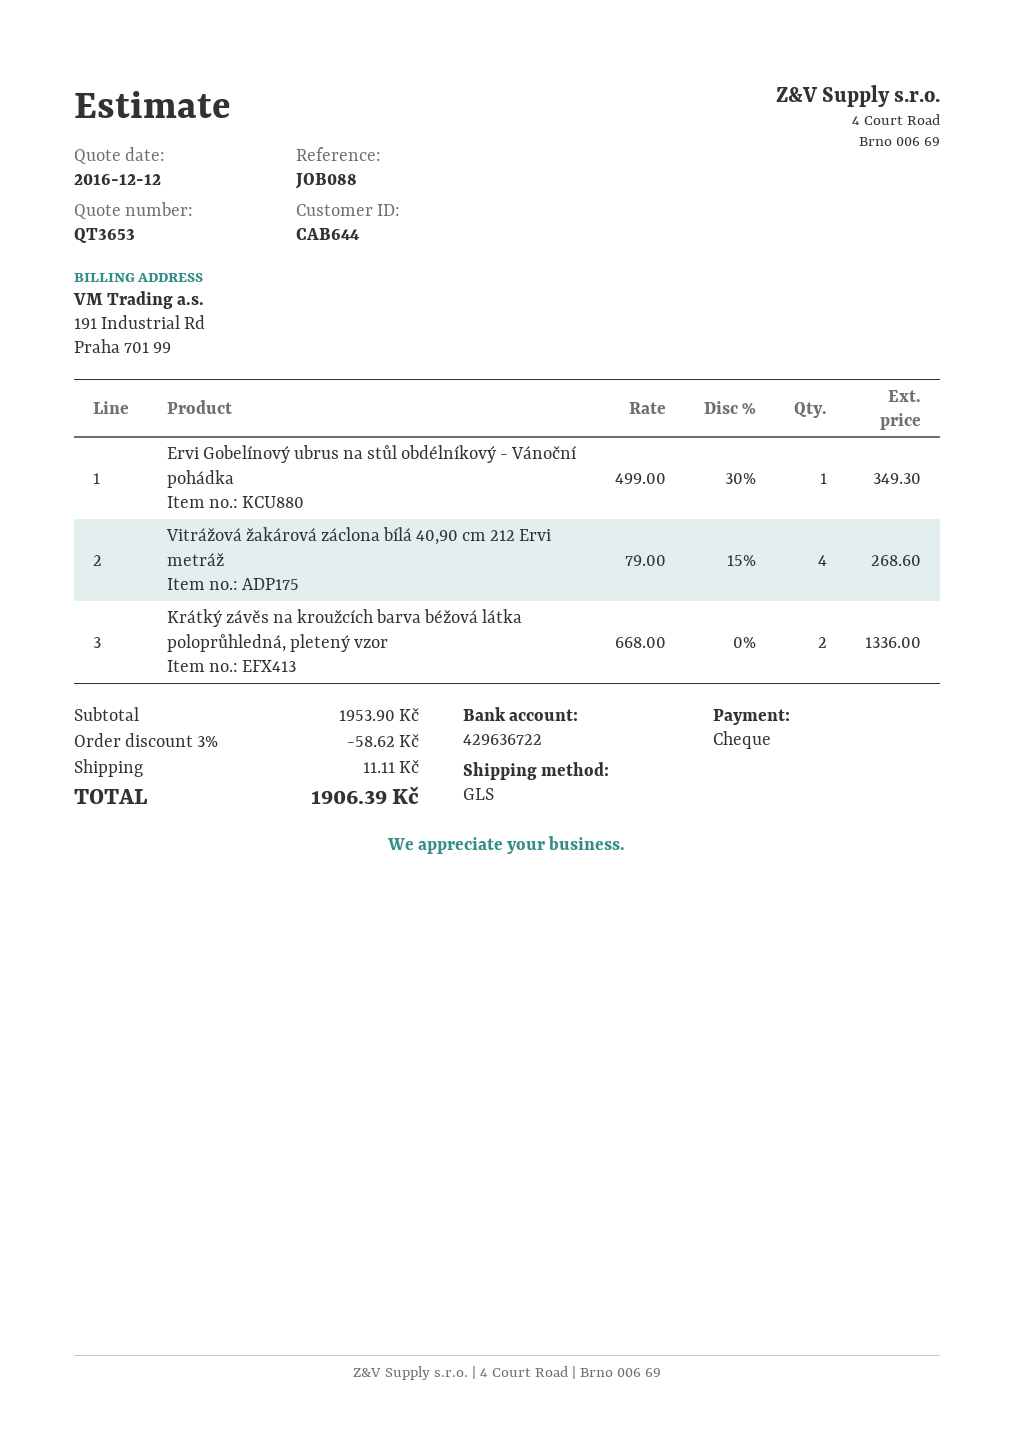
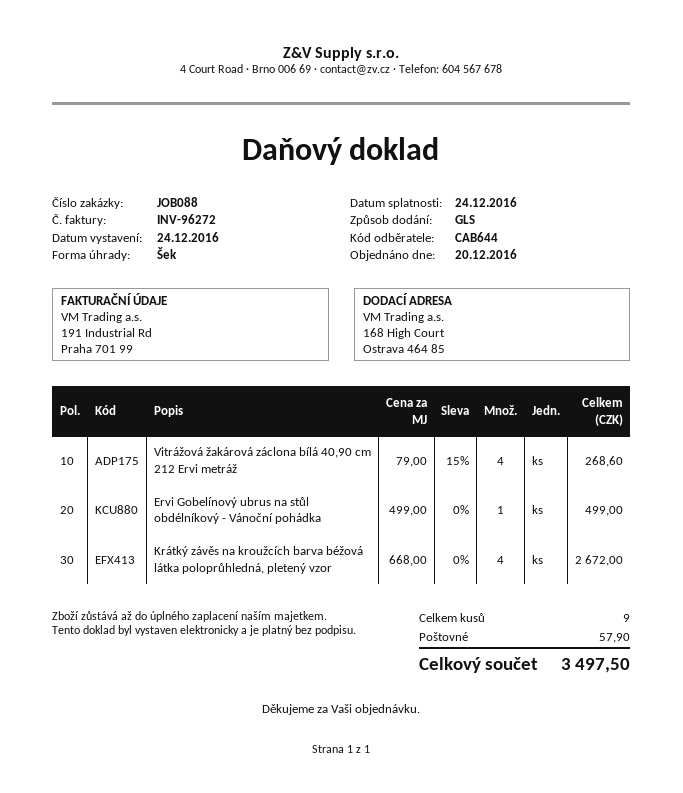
Ervi Gobelínový ubrus na stůl obdélníkový - Vánoční pohádka: 1 x 499.00 - 30% = 349.30 -> 1 x 499.00 = 499.00
Krátký závěs na kroužcích barva béžová látka poloprůhledná, pletený vzor: 2 x 668.00 = 1336.00 -> 4 x 668.00 = 2672.00
discount: 3% = 58.62 -> none
shipping: 11.11 -> 57.90
total: 1906.39 -> 3497.50

